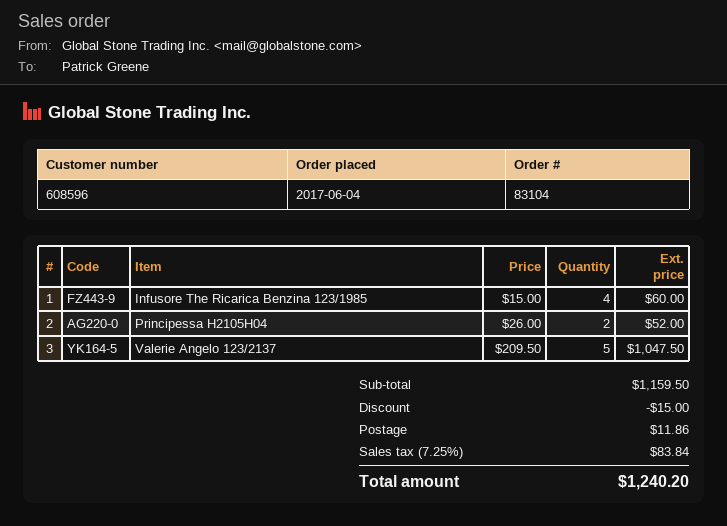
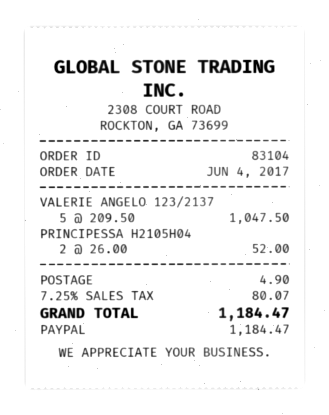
Infusore The Ricarica Benzina 123/1985: 4 x 15.00 = 60.00 -> none
discount: 15.00 -> none
shipping: 11.86 -> 4.90
tax: 7.25% = 83.84 -> 7.25% = 80.07
total: 1240.20 -> 1184.47

